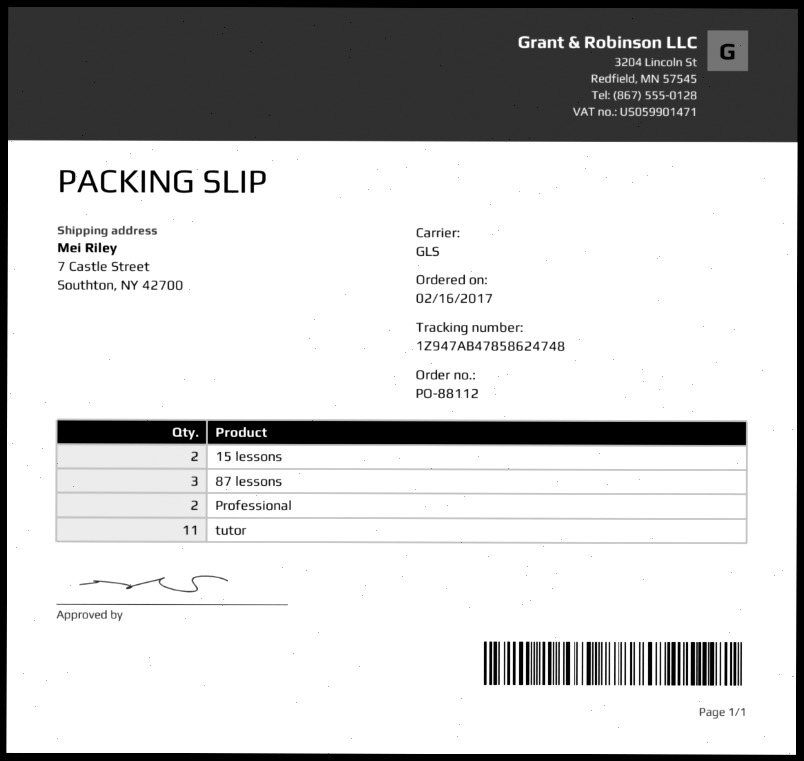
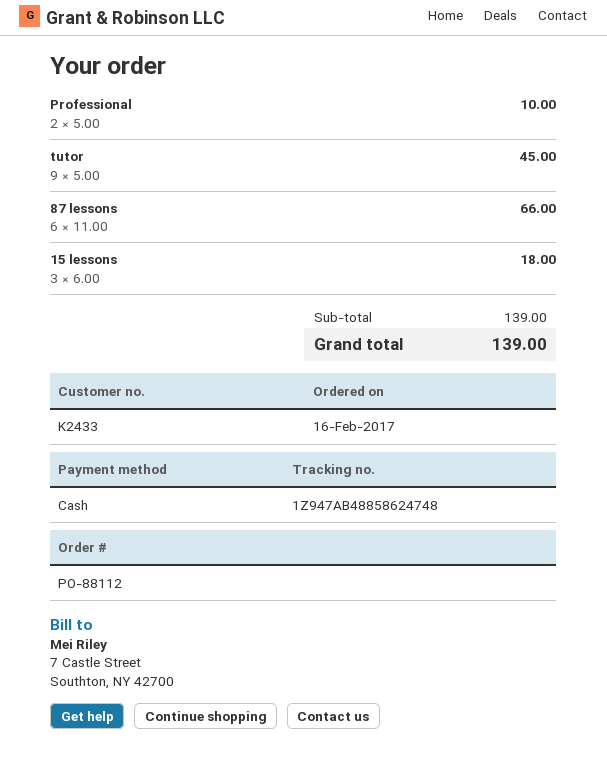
tracking number: 1Z947AB47858624748 -> 1Z947AB48858624748
15 lessons: 2 -> 3
87 lessons: 3 -> 6
tutor: 11 -> 9

